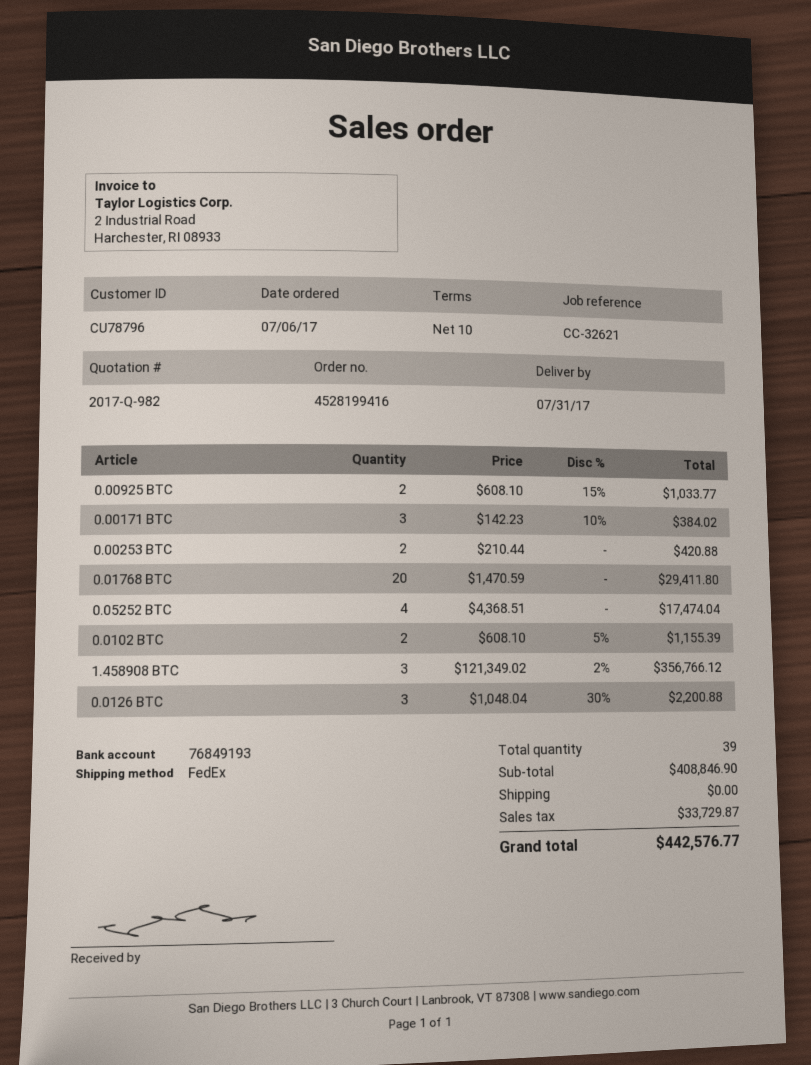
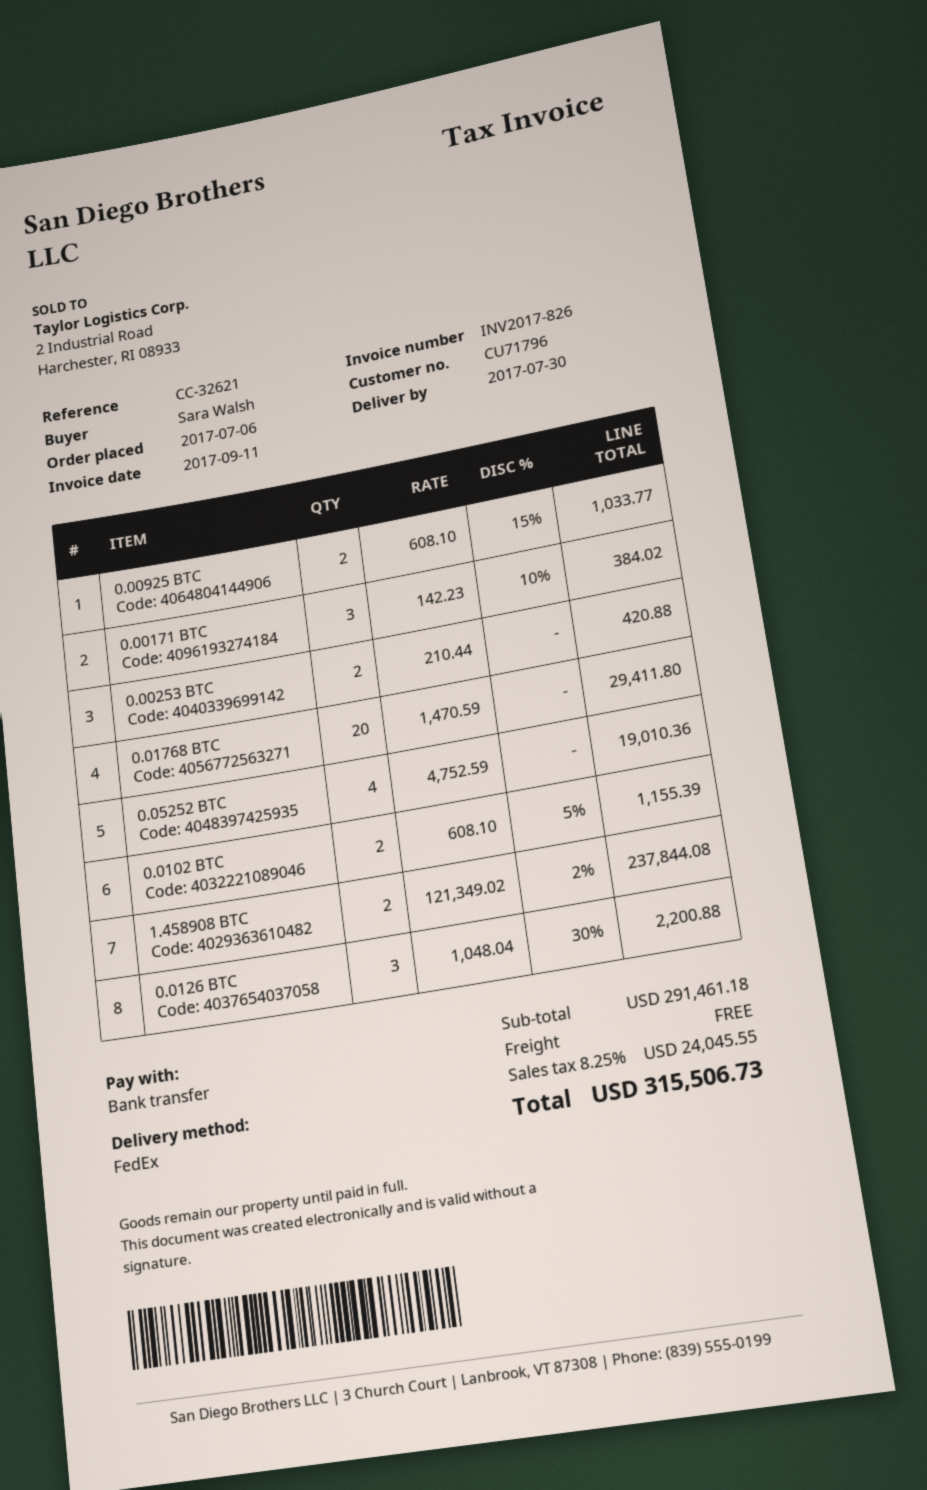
delivery date: 2017-07-31 -> 2017-07-30
customer number: CU78796 -> CU71796
0.05252 BTC: 4 x 4368.51 = 17474.04 -> 4 x 4752.59 = 19010.36
1.458908 BTC: 3 x 121349.02 - 2% = 356766.12 -> 2 x 121349.02 - 2% = 237844.08
subtotal: 408846.90 -> 291461.18
tax: 33729.87 -> 24045.55
total: 442576.77 -> 315506.73

